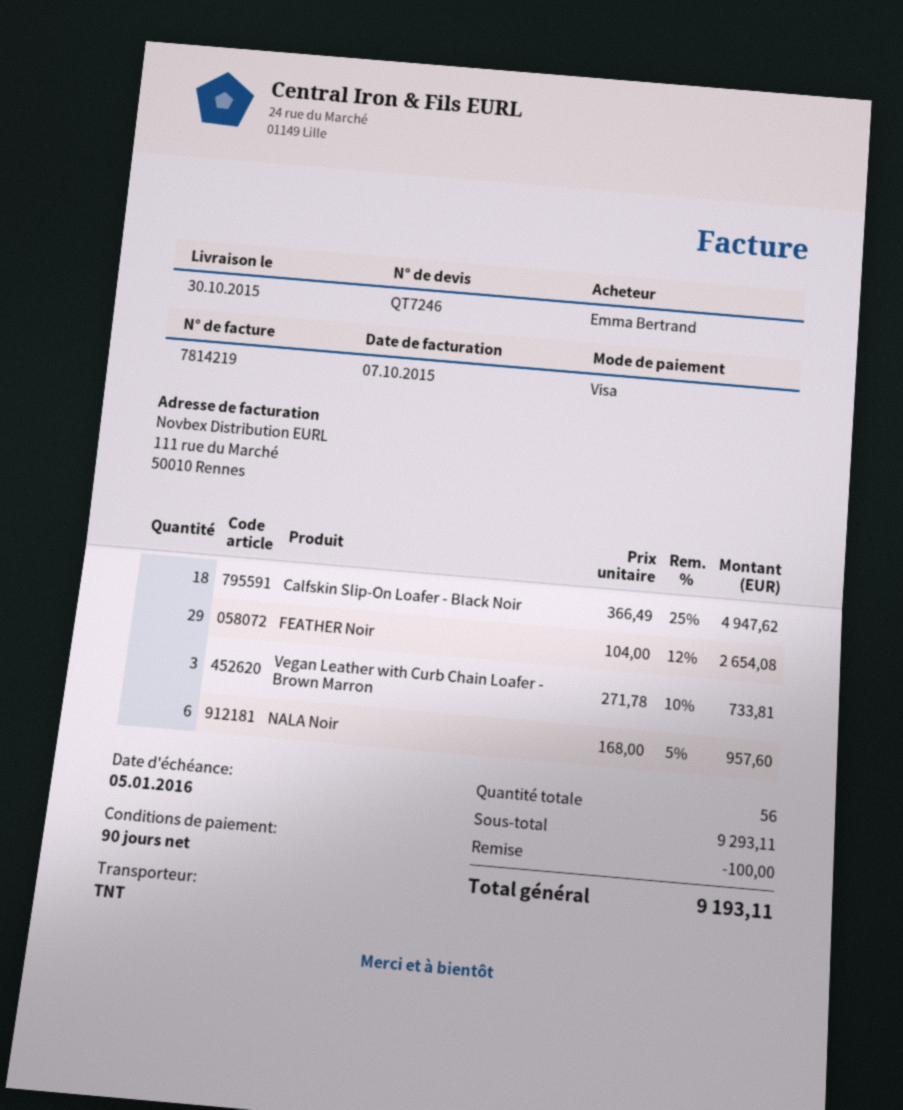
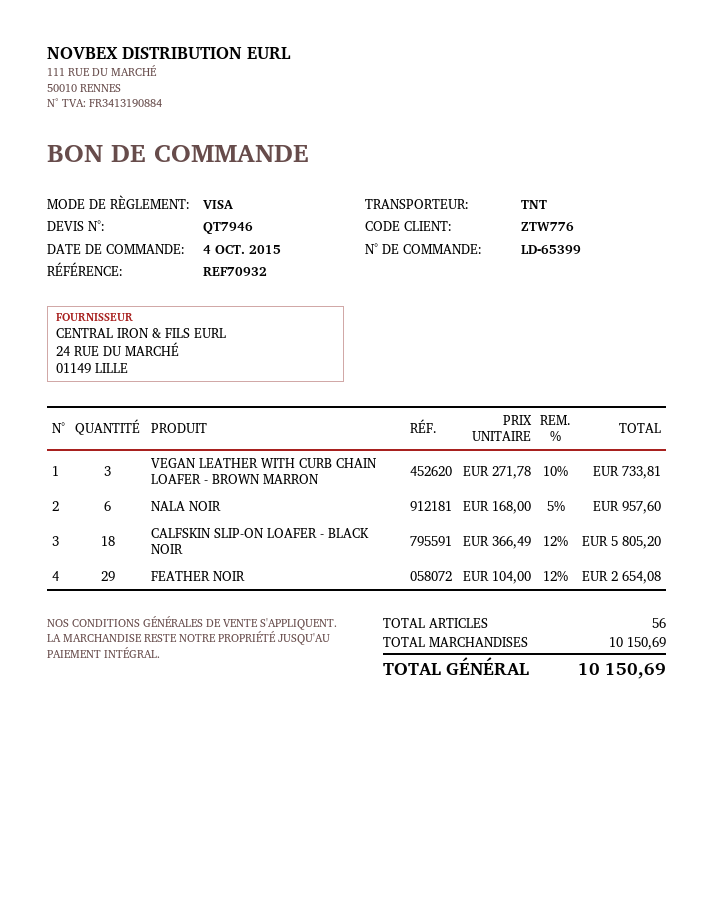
quote number: QT7246 -> QT7946
Calfskin Slip-On Loafer - Black Noir: 18 x 366.49 - 25% = 4947.62 -> 18 x 366.49 - 12% = 5805.20
subtotal: 9293.11 -> 10150.69
discount: 100.00 -> none
total: 9193.11 -> 10150.69

